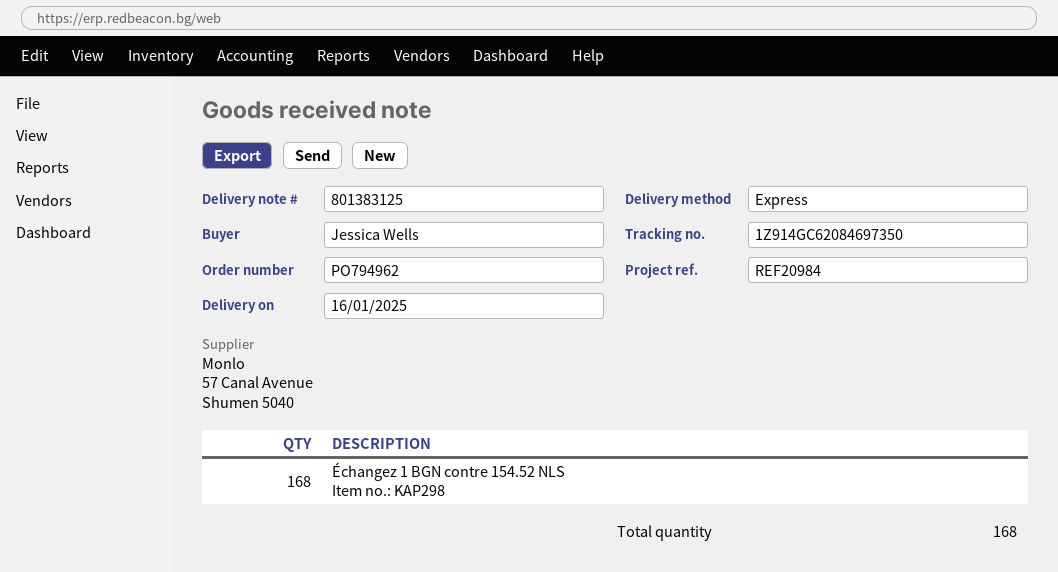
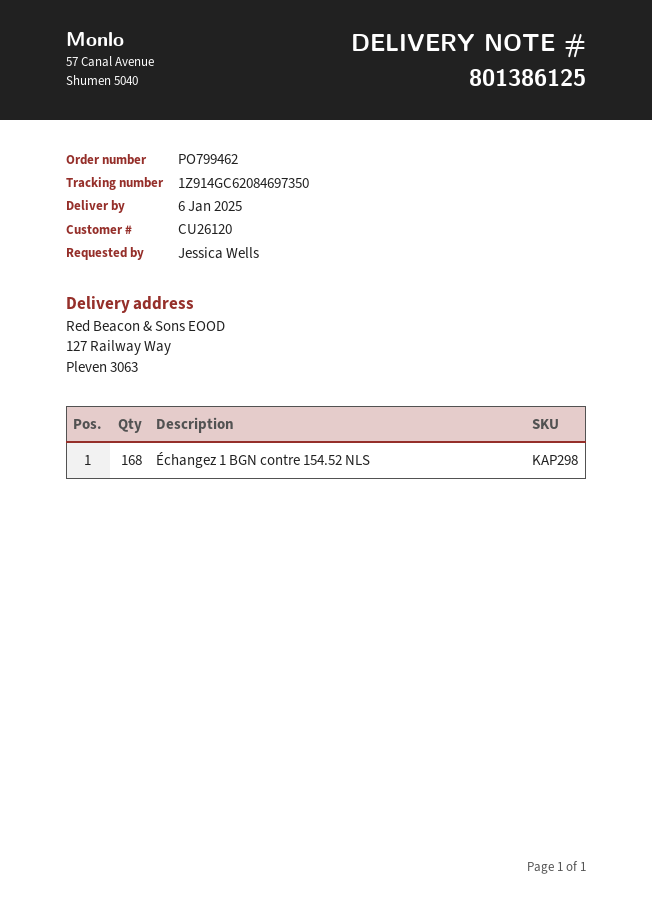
order number: PO794962 -> PO799462
delivery note number: 801383125 -> 801386125
delivery date: 2025-01-16 -> 2025-01-06

